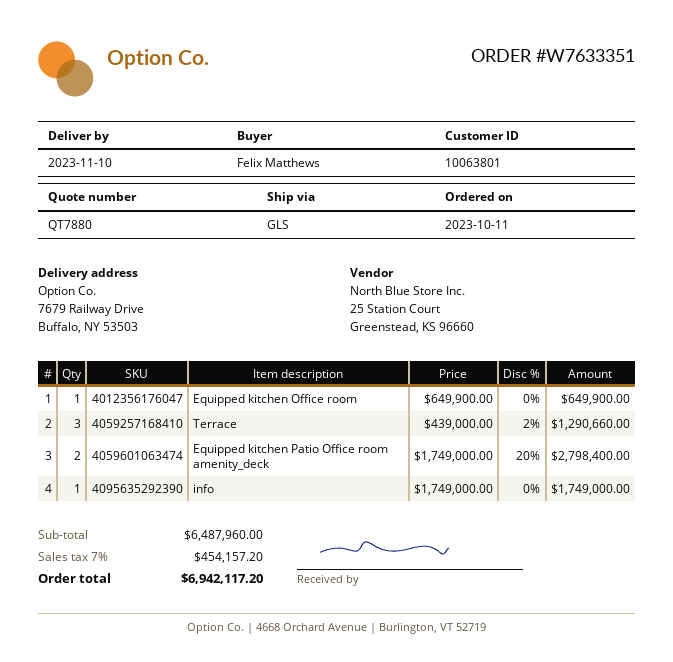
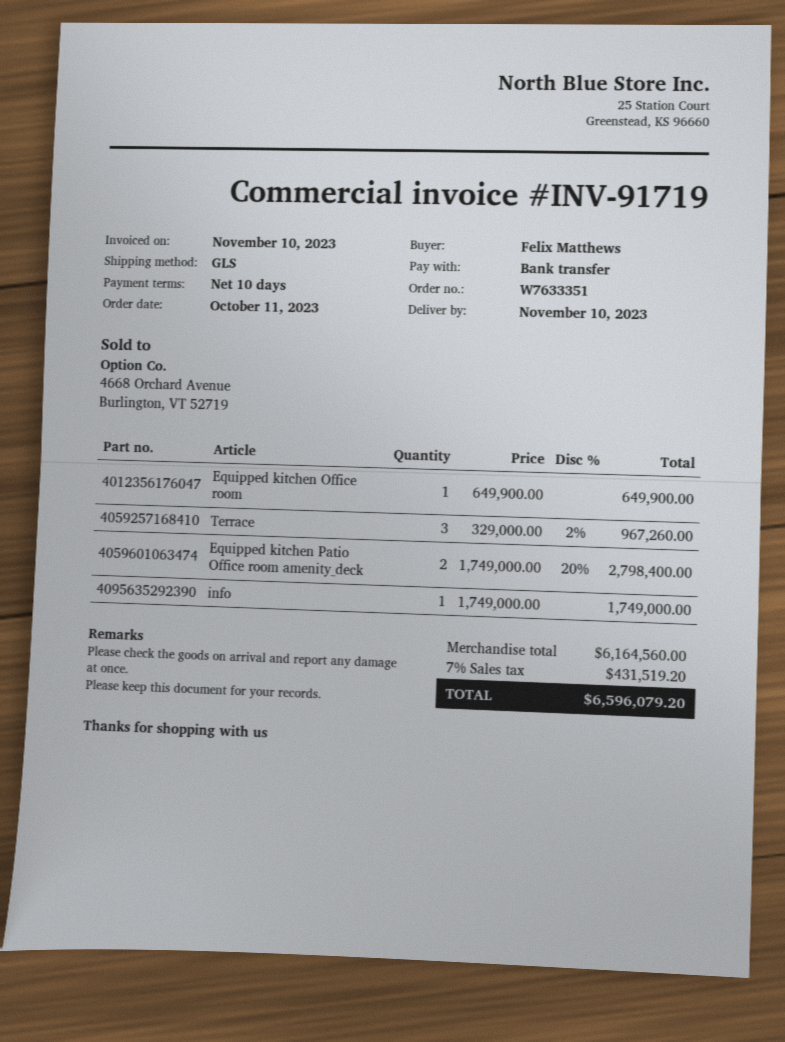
Terrace: 3 x 439000.00 - 2% = 1290660.00 -> 3 x 329000.00 - 2% = 967260.00
subtotal: 6487960.00 -> 6164560.00
tax: 7% = 454157.20 -> 7% = 431519.20
total: 6942117.20 -> 6596079.20

